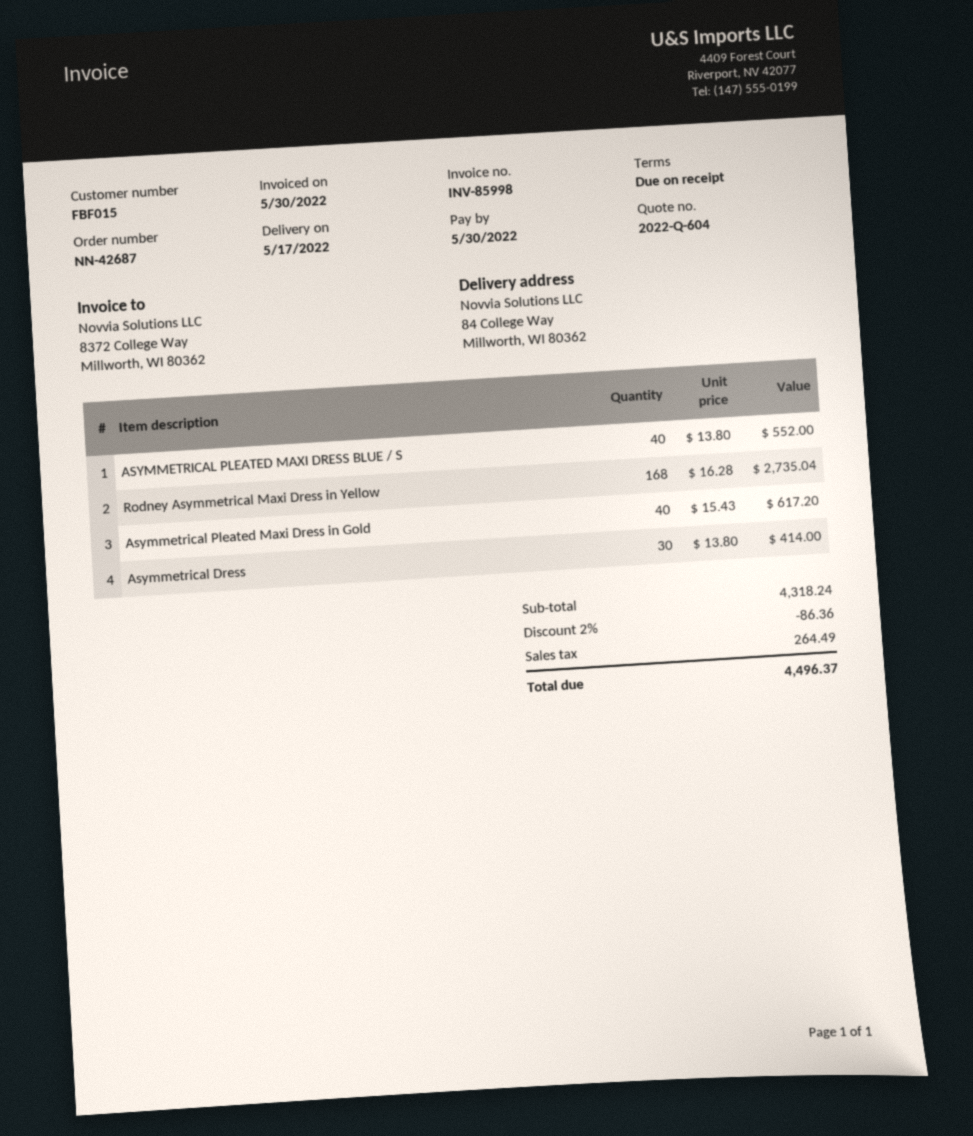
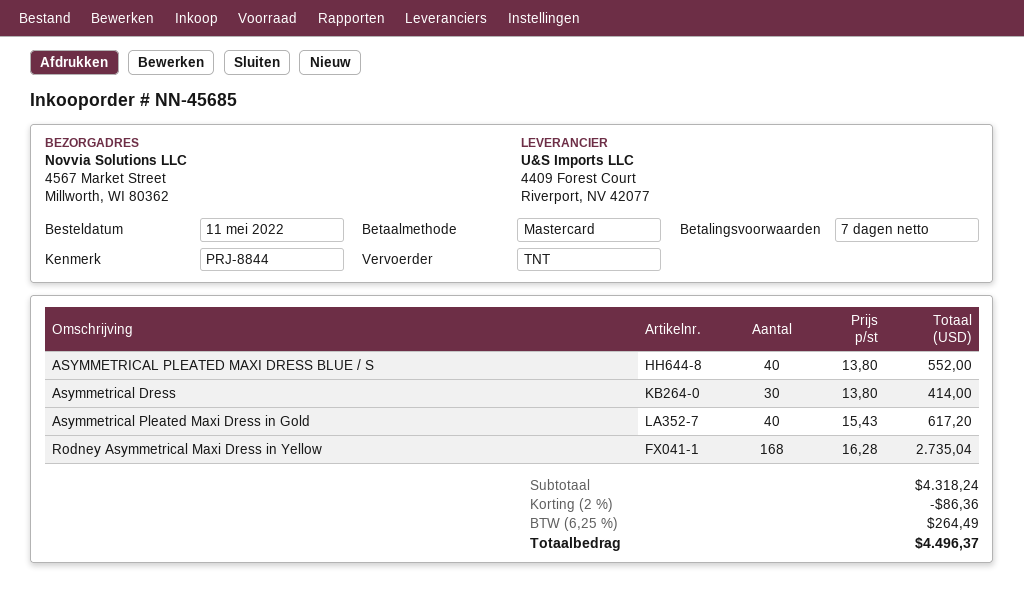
order number: NN-42687 -> NN-45685
payment terms: on receipt -> 7 days
ship to: 84 College Way, Millworth, WI 80362 -> 4567 Market Street, Millworth, WI 80362

